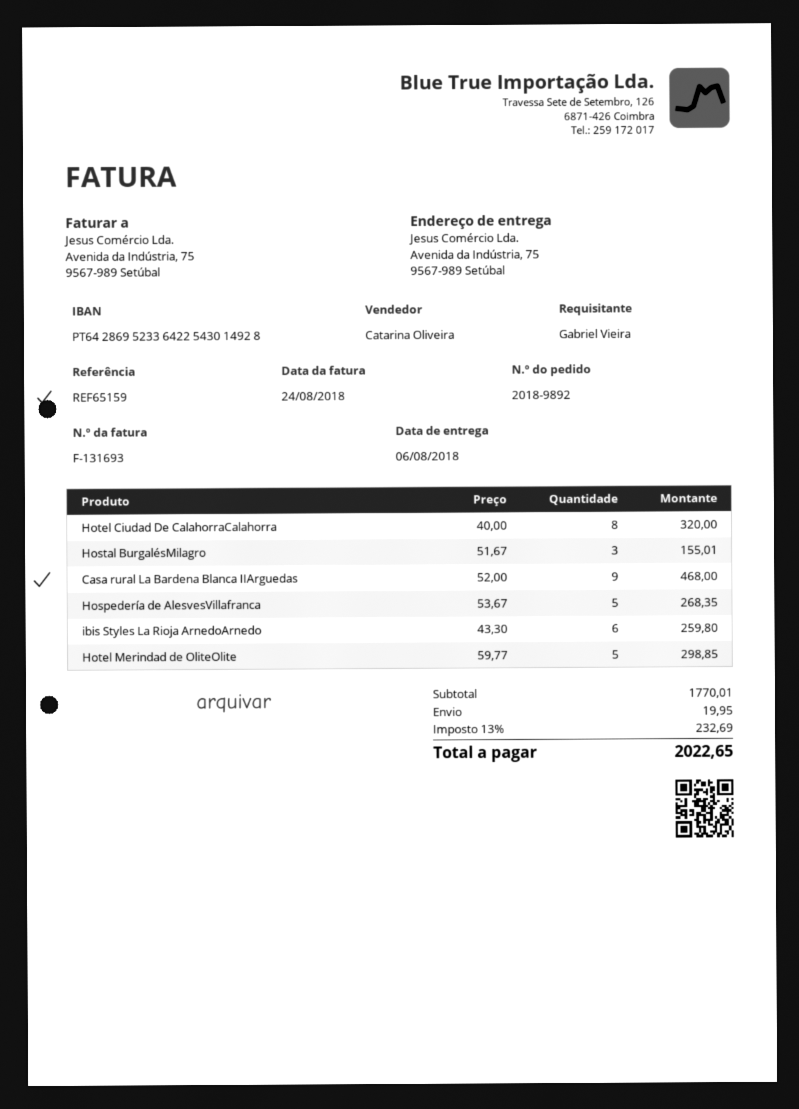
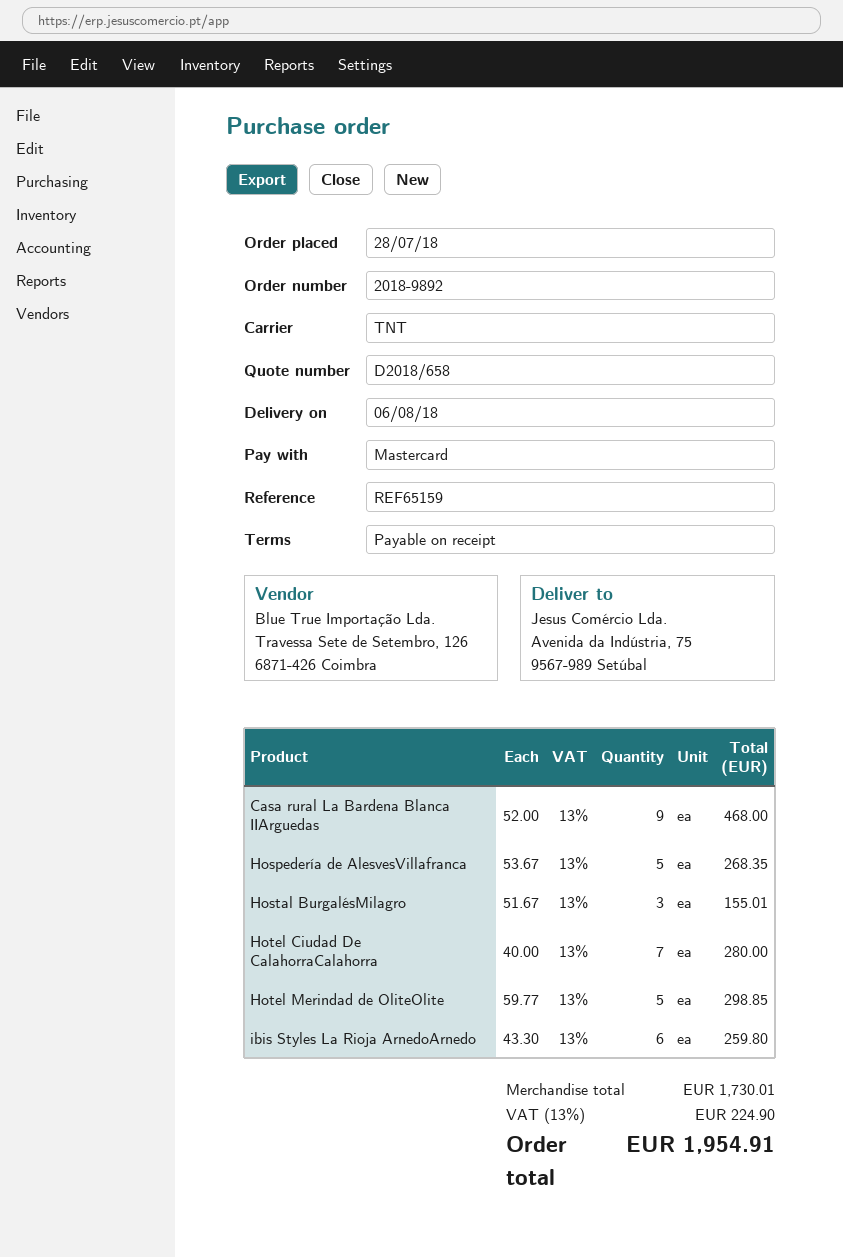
Hotel Ciudad De CalahorraCalahorra: 8 x 40.00 = 320.00 -> 7 x 40.00 = 280.00
subtotal: 1770.01 -> 1730.01
shipping: 19.95 -> none
tax: 13% = 232.69 -> 13% = 224.90
total: 2022.65 -> 1954.91

